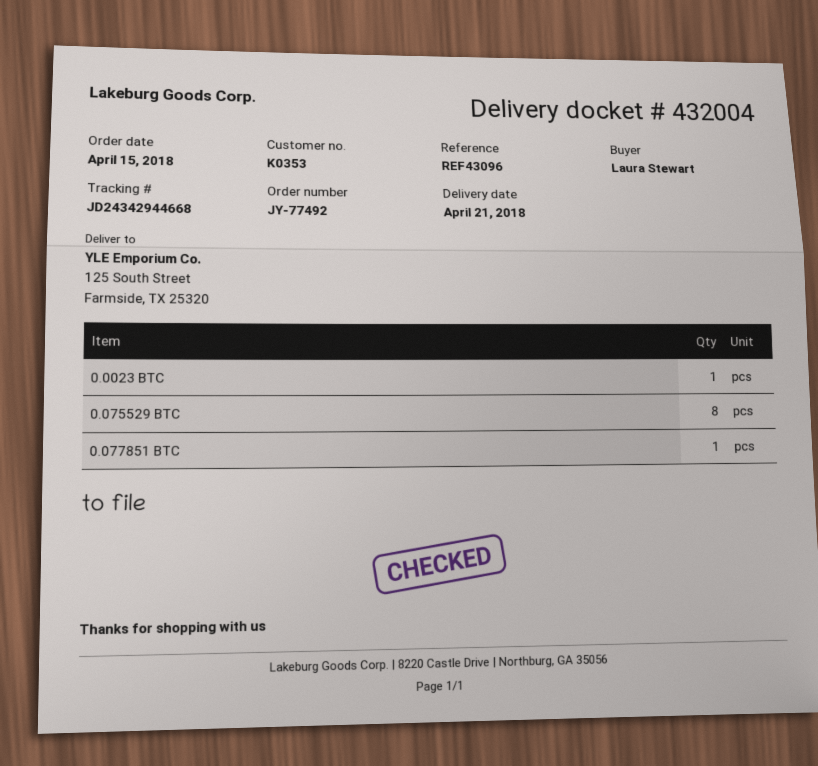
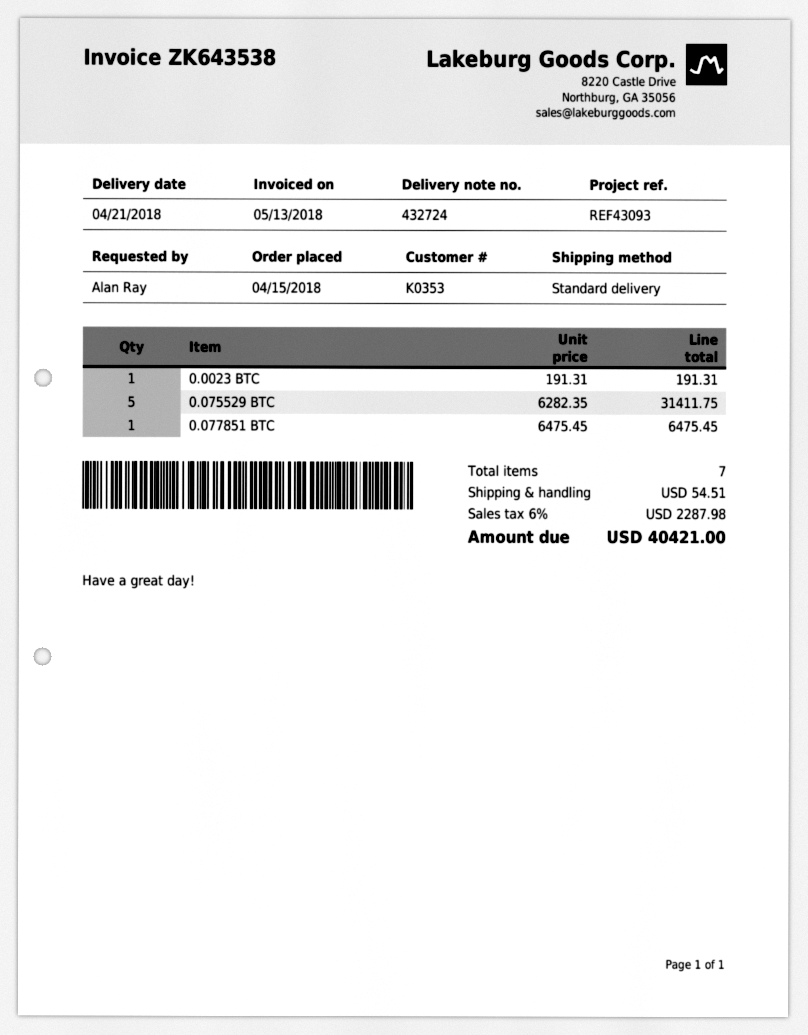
delivery note number: 432004 -> 432724
reference: REF43096 -> REF43093
ordered by: Laura Stewart -> Alan Ray
0.075529 BTC: 8 -> 5

